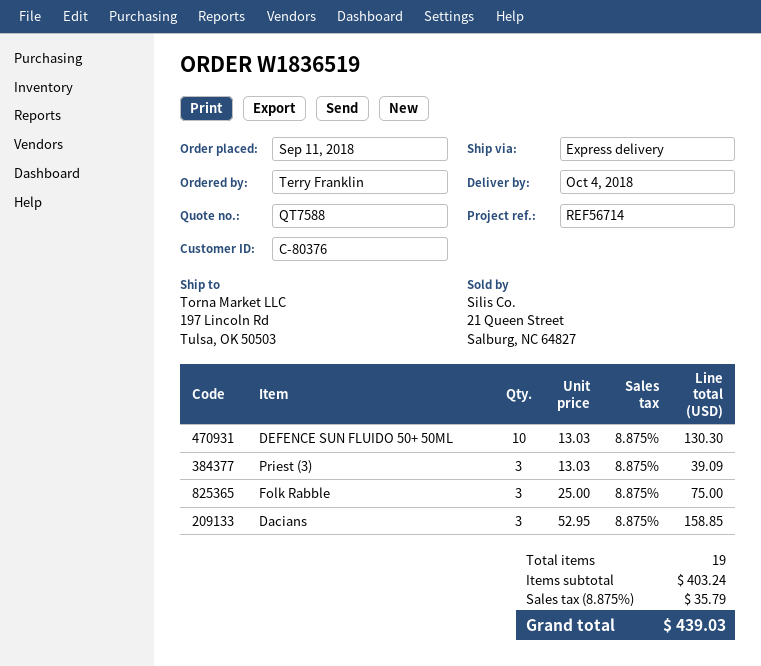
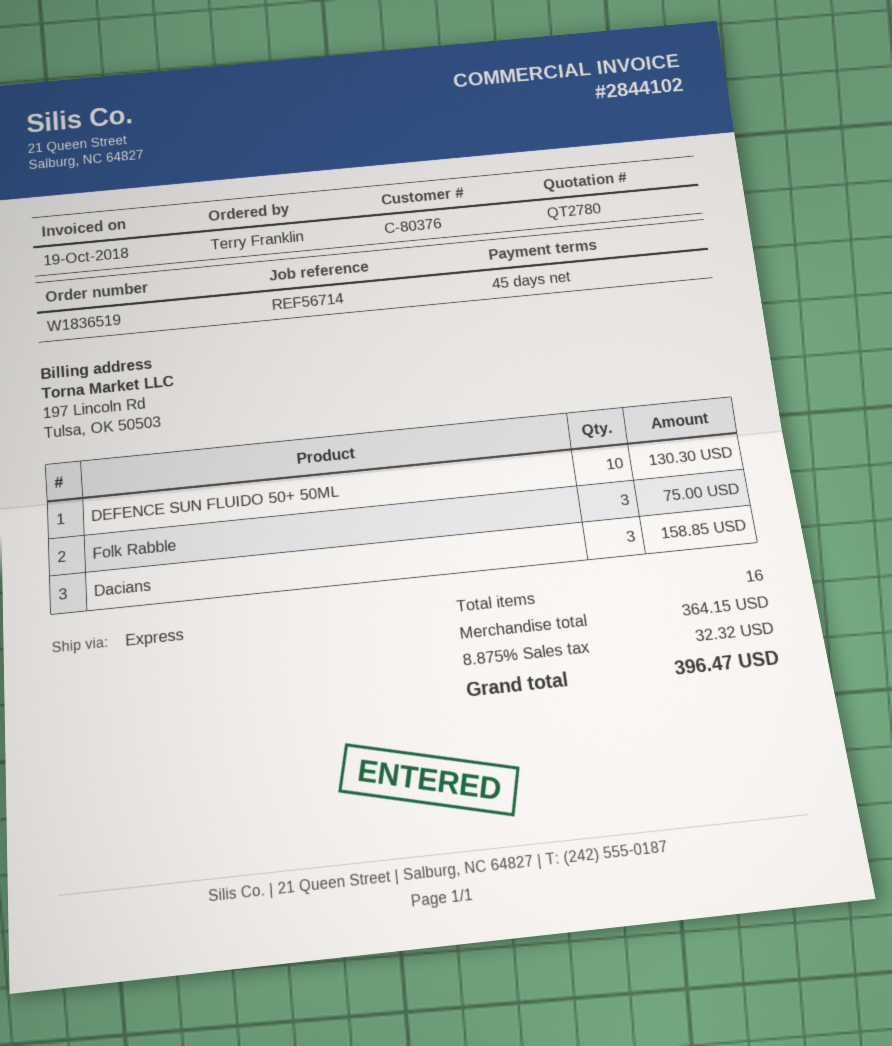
quote number: QT7588 -> QT2780
Priest (3): 3 for 39.09 -> none
total quantity: 19 -> 16
subtotal: 403.24 -> 364.15
tax: 8.875% = 35.79 -> 8.875% = 32.32
total: 439.03 -> 396.47

